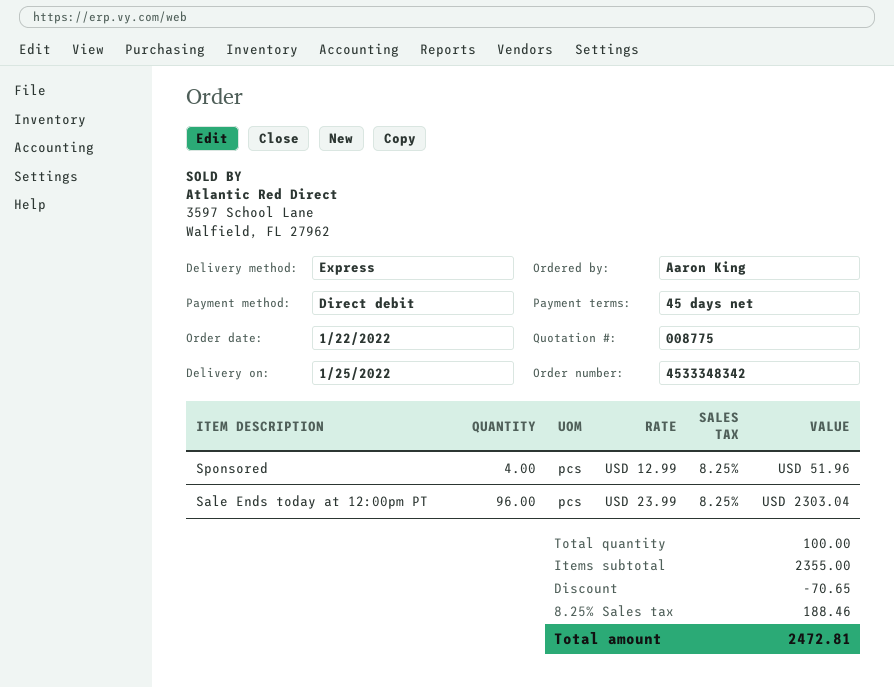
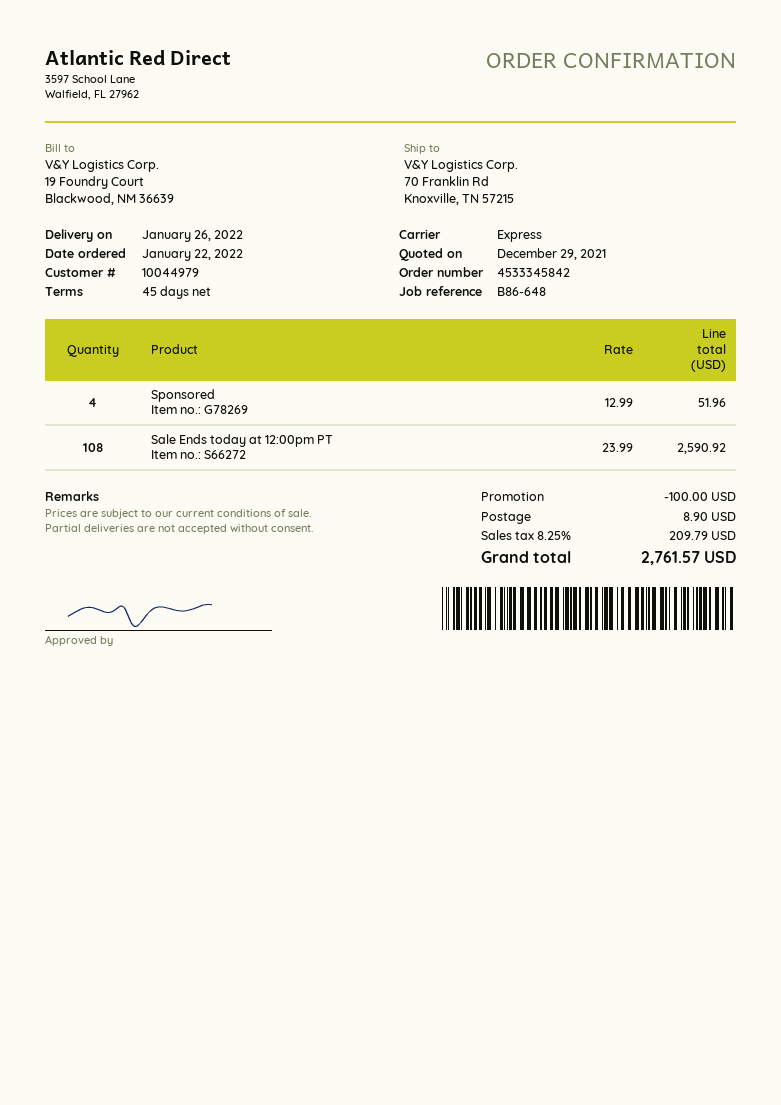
order number: 4533348342 -> 4533345842
delivery date: 2022-01-25 -> 2022-01-26
Sale Ends today at 12:00pm PT: 96 x 23.99 = 2303.04 -> 108 x 23.99 = 2590.92
discount: 70.65 -> 100.00
shipping: none -> 8.90
tax: 8.25% = 188.46 -> 8.25% = 209.79
total: 2472.81 -> 2761.57

